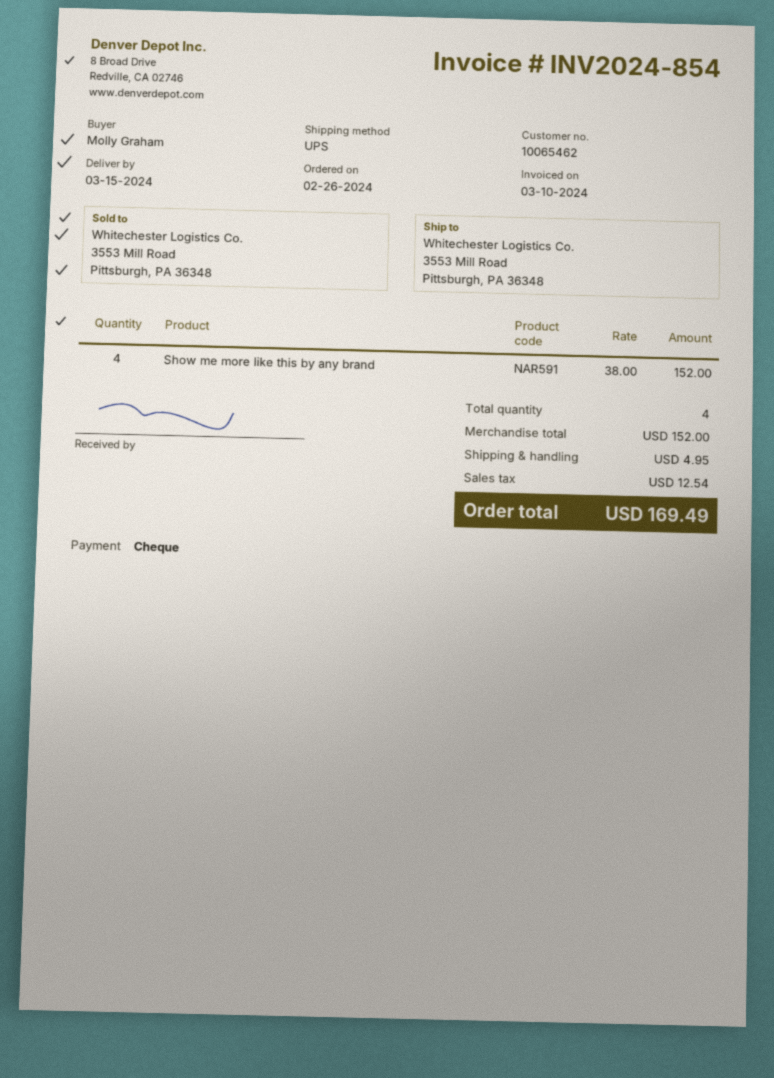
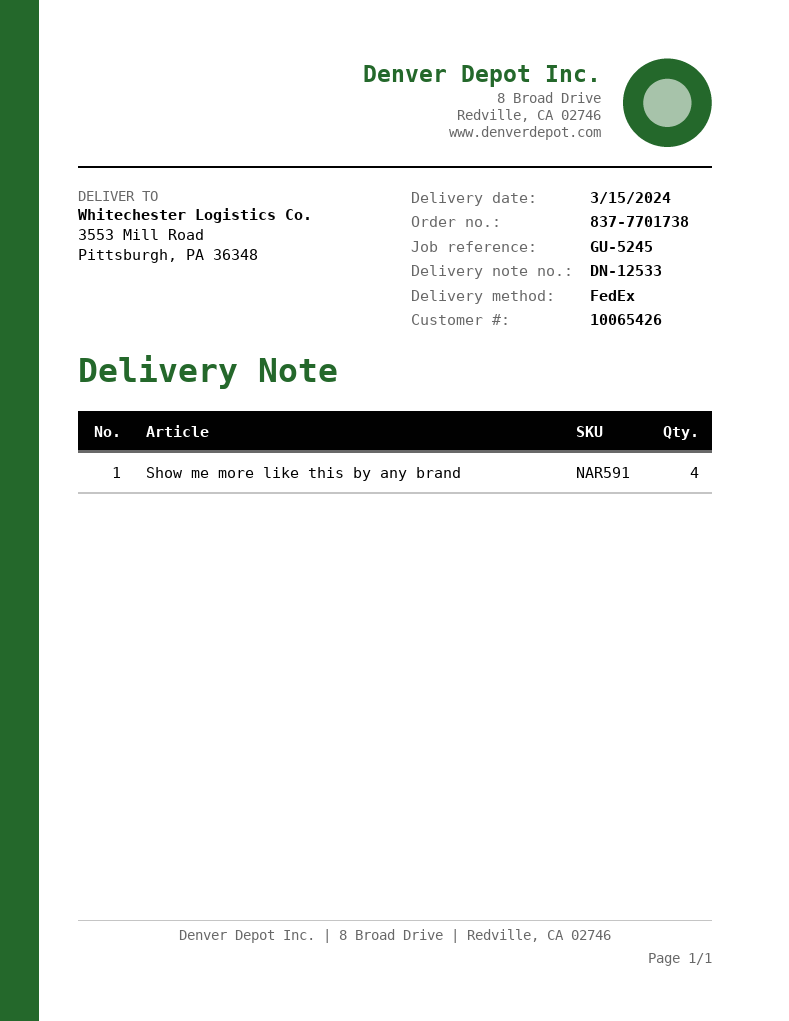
customer number: 10065462 -> 10065426
shipping method: UPS -> FedEx

